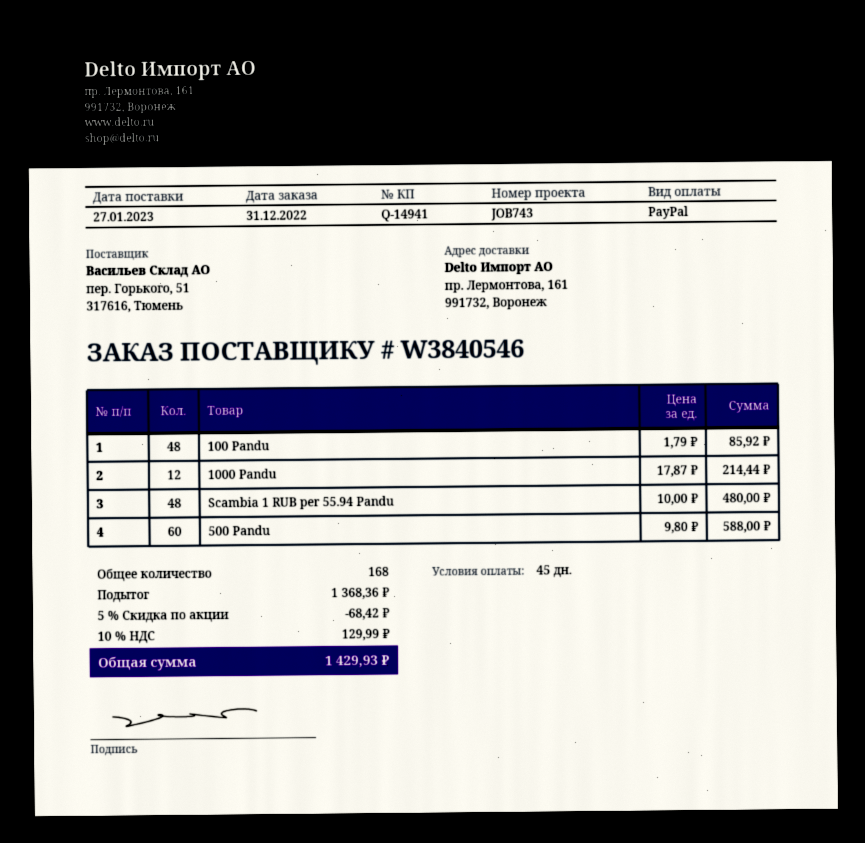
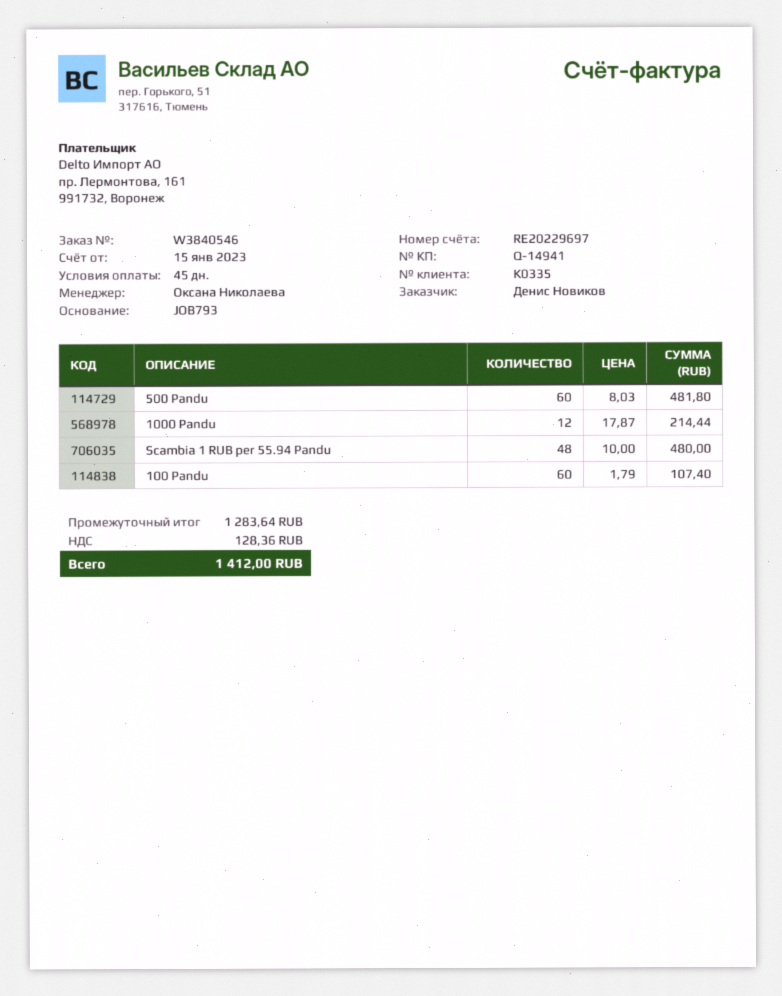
reference: JOB743 -> JOB793
100 Pandu: 48 x 1.79 = 85.92 -> 60 x 1.79 = 107.40
500 Pandu: 60 x 9.80 = 588.00 -> 60 x 8.03 = 481.80
subtotal: 1368.36 -> 1283.64
discount: 5% = 68.42 -> none
tax: 129.99 -> 128.36
total: 1429.93 -> 1412.00

